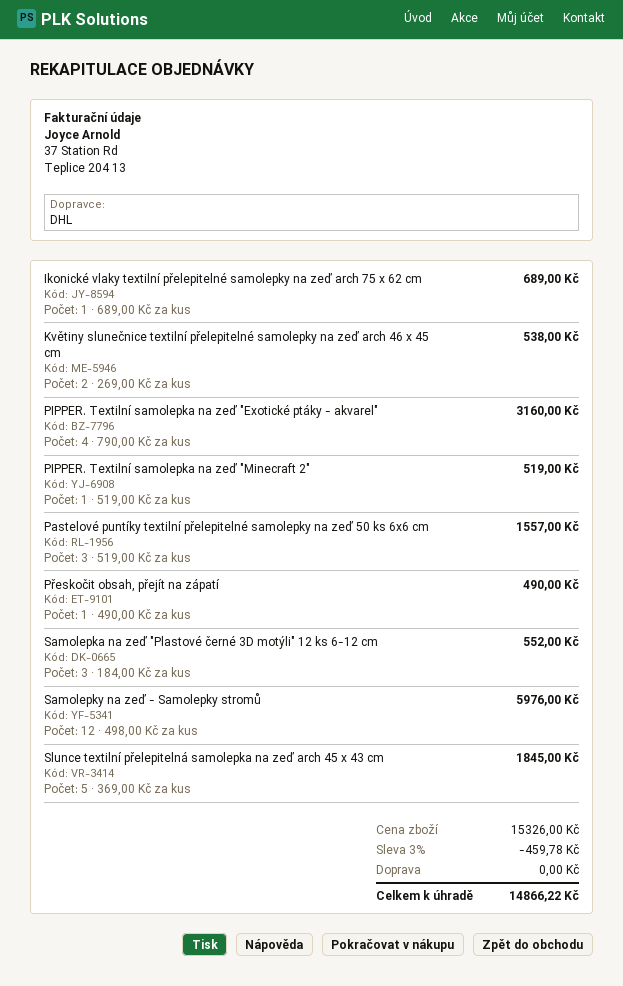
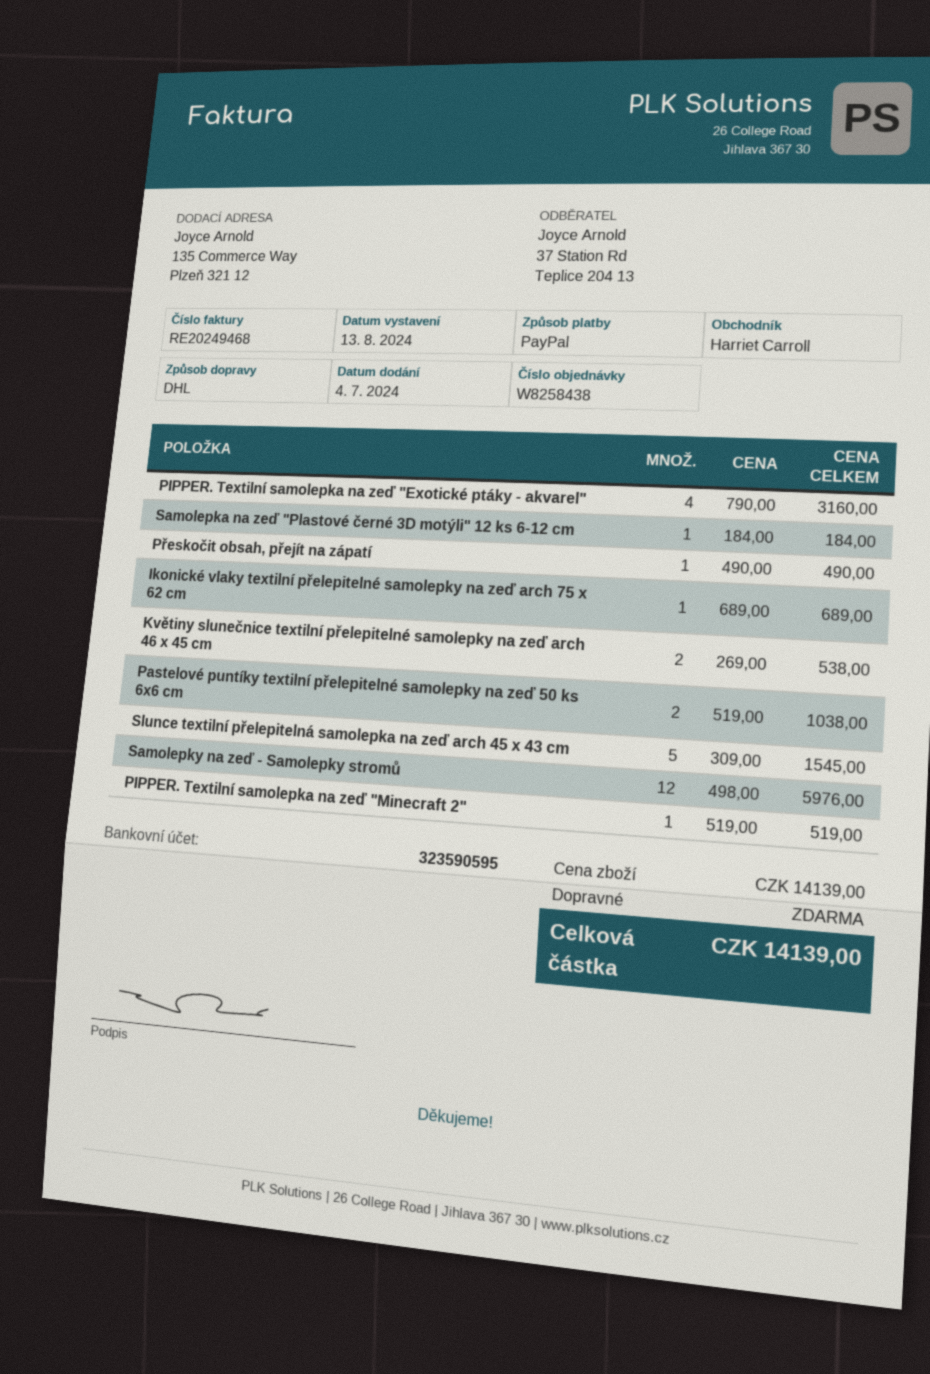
Pastelové puntíky textilní přelepitelné samolepky na zeď 50 ks 6x6 cm: 3 x 519.00 = 1557.00 -> 2 x 519.00 = 1038.00
Samolepka na zeď "Plastové černé 3D motýli" 12 ks 6-12 cm: 3 x 184.00 = 552.00 -> 1 x 184.00 = 184.00
Slunce textilní přelepitelná samolepka na zeď arch 45 x 43 cm: 5 x 369.00 = 1845.00 -> 5 x 309.00 = 1545.00
subtotal: 15326.00 -> 14139.00
discount: 3% = 459.78 -> none
total: 14866.22 -> 14139.00

